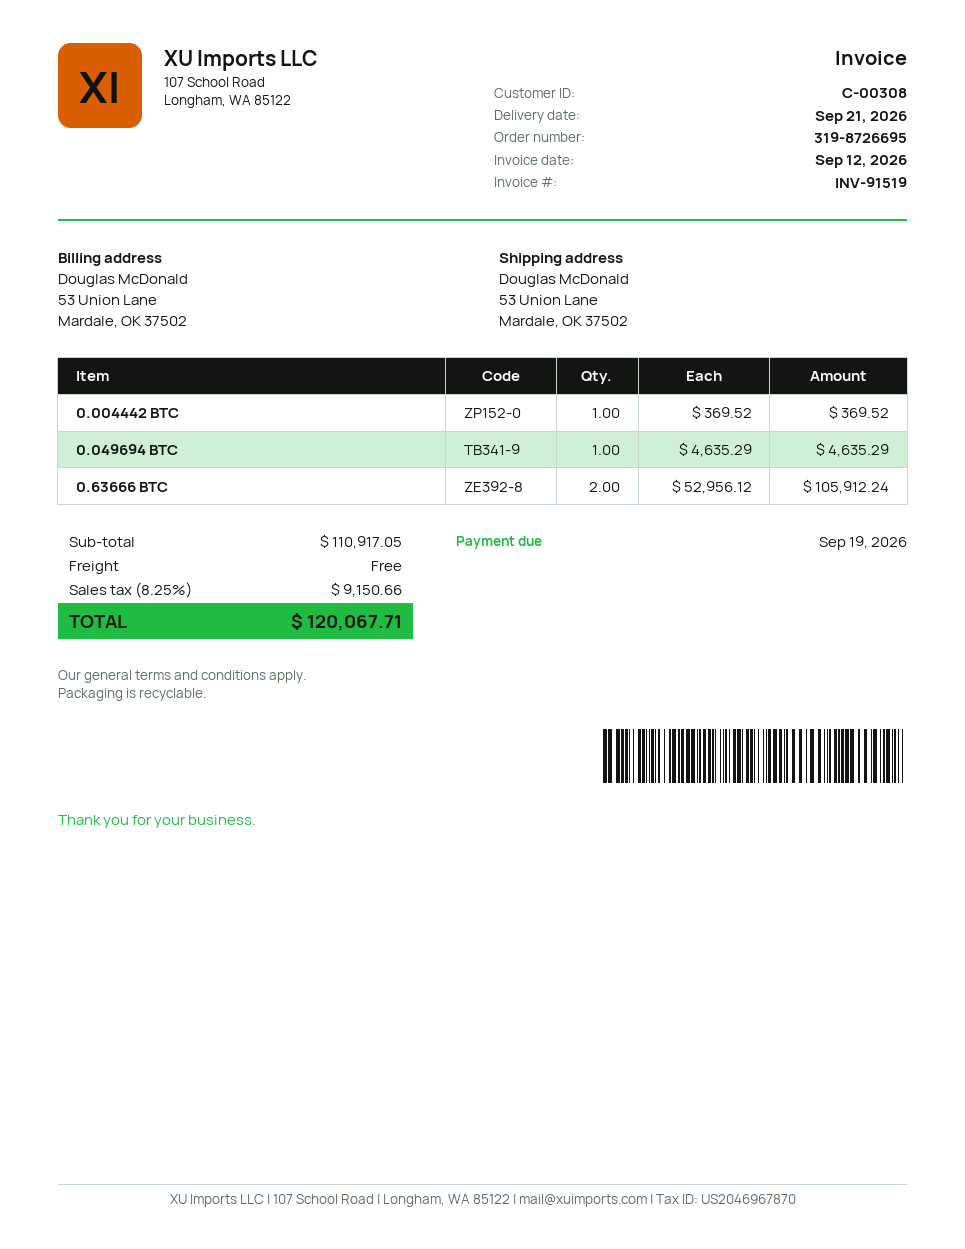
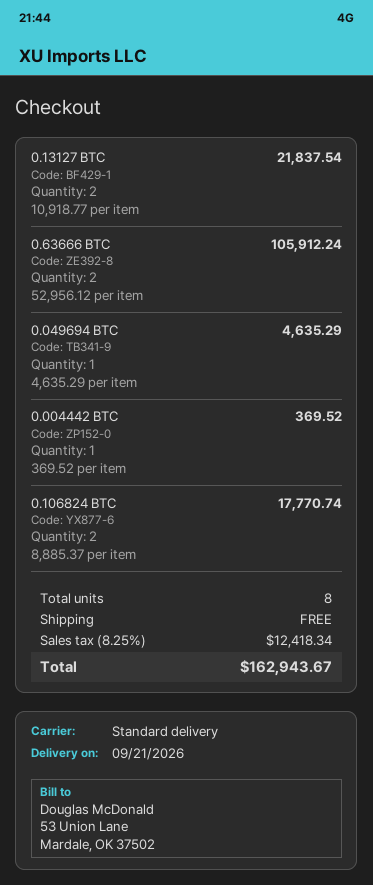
0.13127 BTC: none -> 2 x 10918.77 = 21837.54
0.106824 BTC: none -> 2 x 8885.37 = 17770.74
tax: 8.25% = 9150.66 -> 8.25% = 12418.34
total: 120067.71 -> 162943.67

